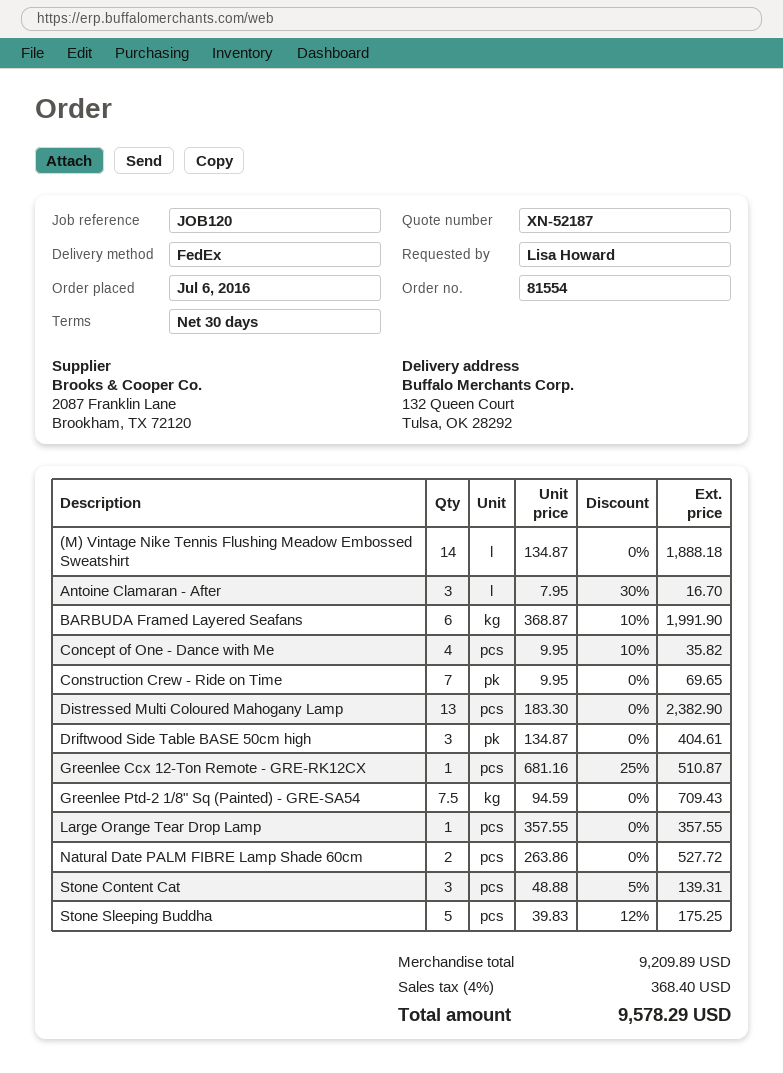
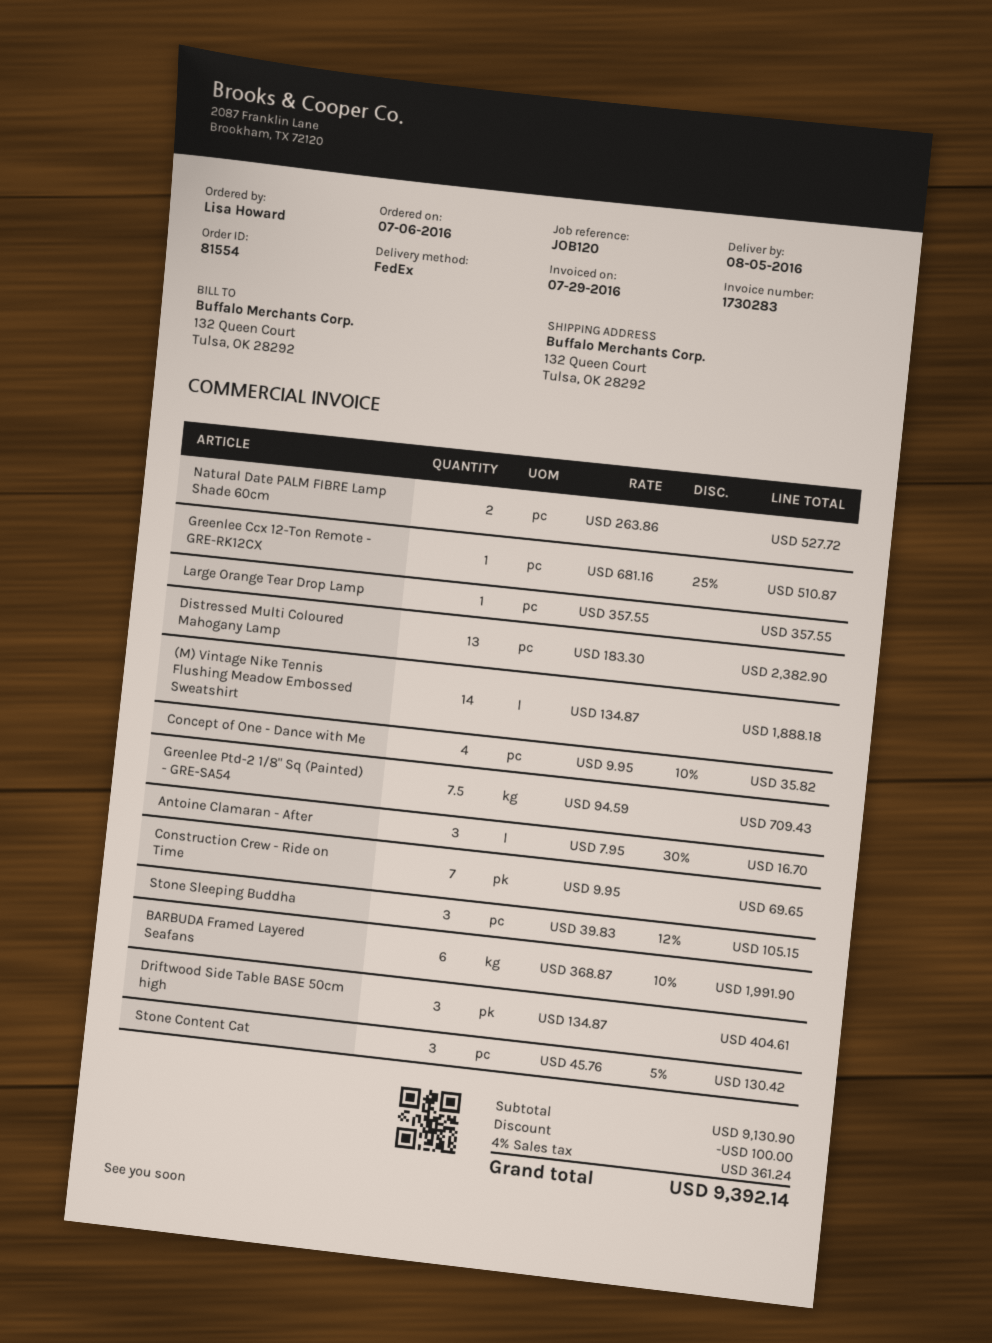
Stone Content Cat: 3 x 48.88 - 5% = 139.31 -> 3 x 45.76 - 5% = 130.42
Stone Sleeping Buddha: 5 x 39.83 - 12% = 175.25 -> 3 x 39.83 - 12% = 105.15
subtotal: 9209.89 -> 9130.90
discount: none -> 100.00
tax: 4% = 368.40 -> 4% = 361.24
total: 9578.29 -> 9392.14

